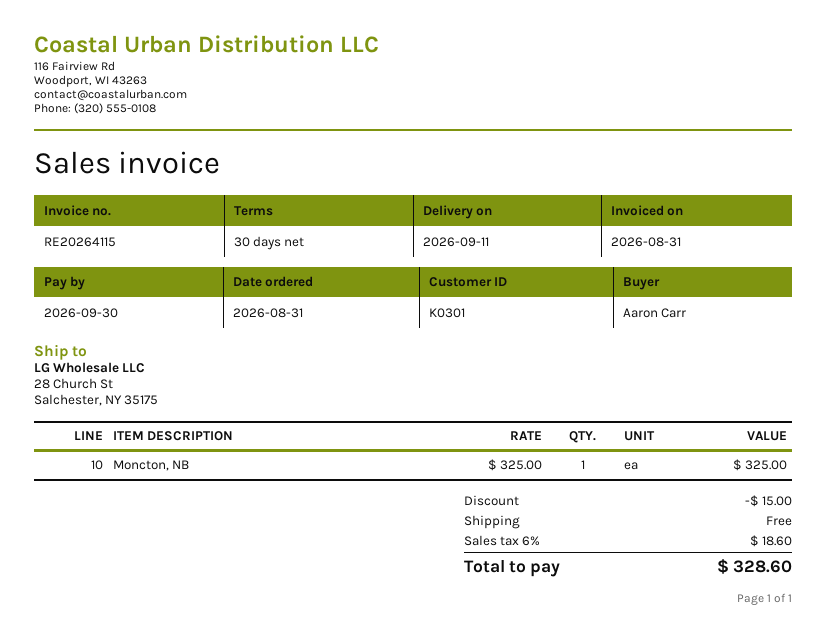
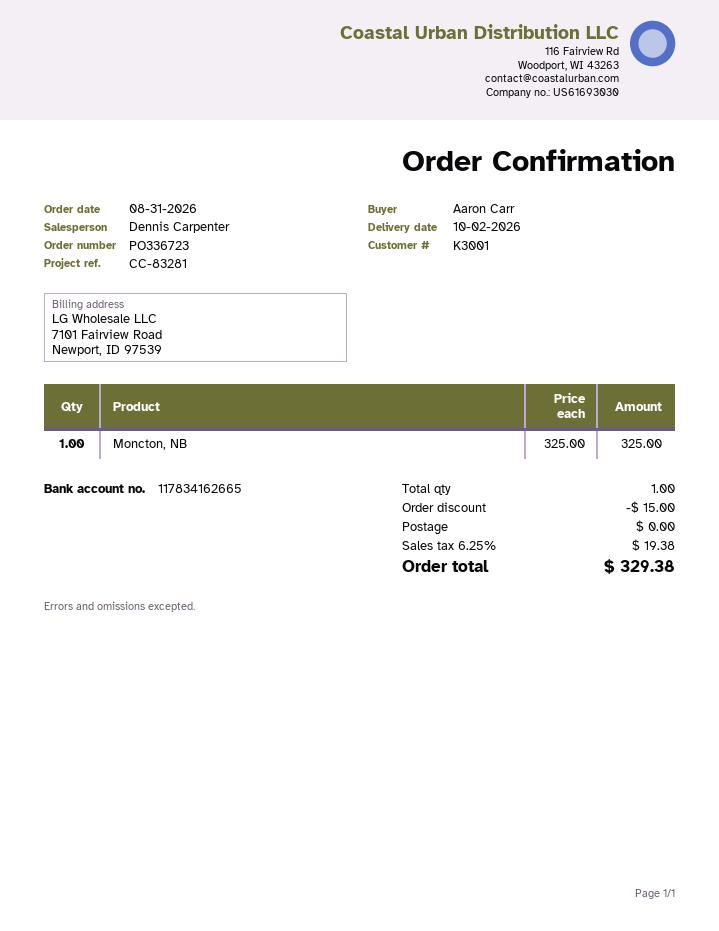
delivery date: 2026-09-11 -> 2026-10-02
customer number: K0301 -> K3001
tax: 6% = 18.60 -> 6.25% = 19.38
total: 328.60 -> 329.38

